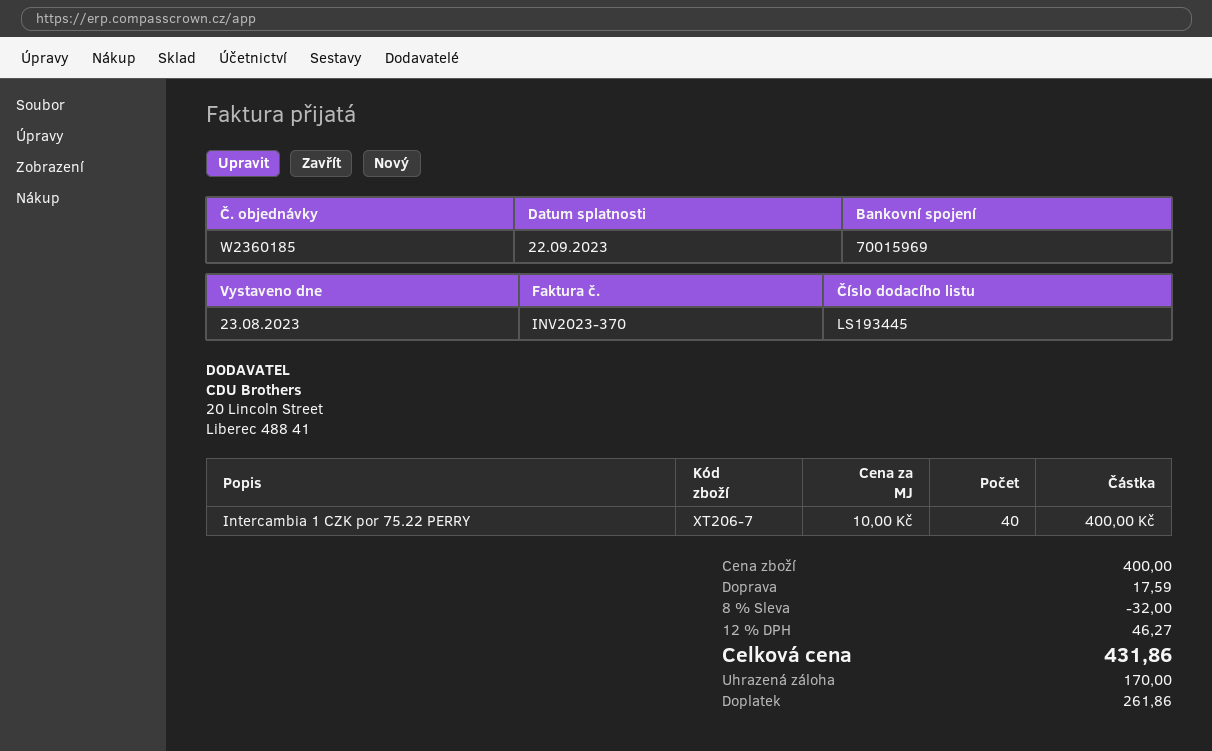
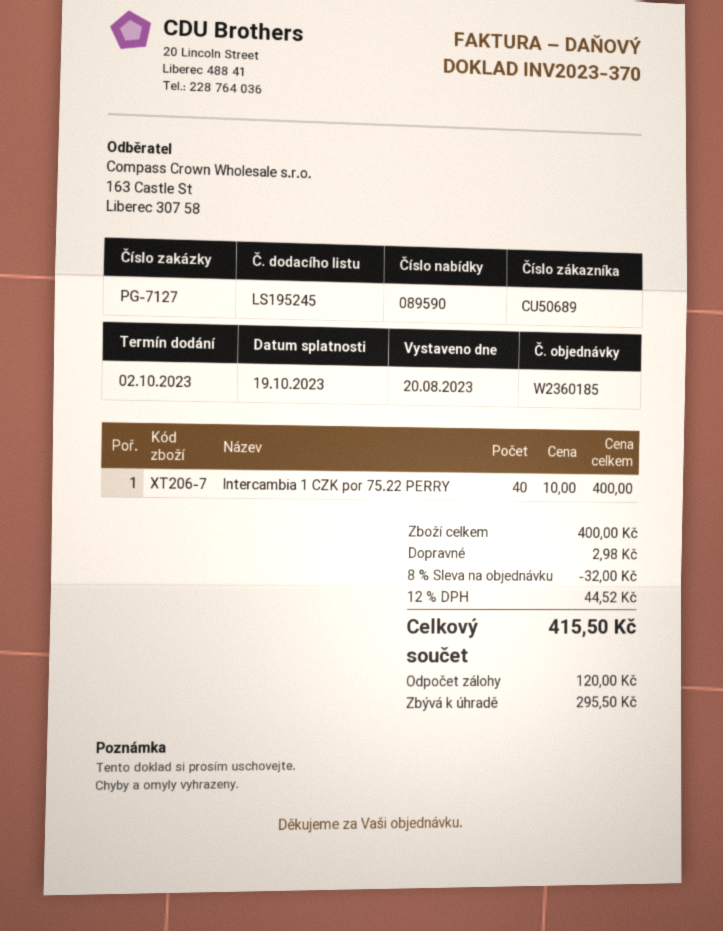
delivery note number: LS193445 -> LS195245
invoice date: 2023-08-23 -> 2023-08-20
due date: 2023-09-22 -> 2023-10-19
shipping: 17.59 -> 2.98
tax: 12% = 46.27 -> 12% = 44.52
total: 431.86 -> 415.50
deposit: 170.00 -> 120.00
balance: 261.86 -> 295.50

